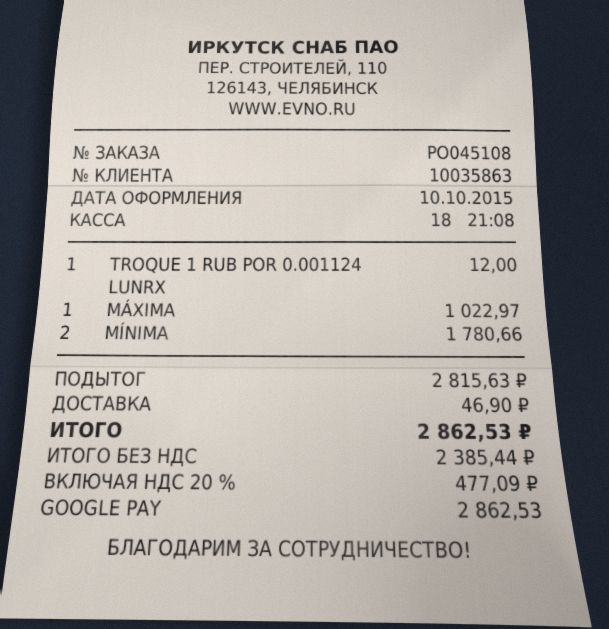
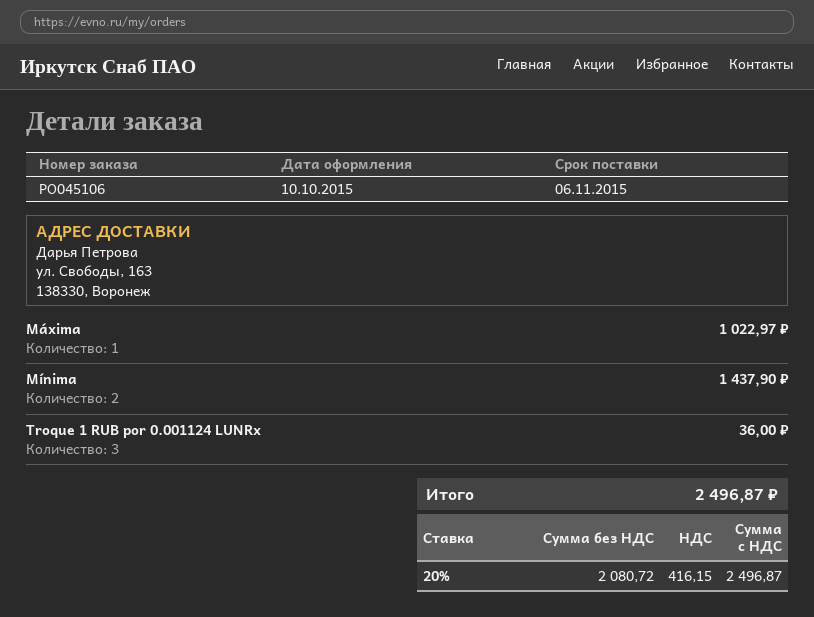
order number: PO045108 -> PO045106
TROQUE 1 RUB POR 0.001124 LUNRX: 1 for 12.00 -> 3 for 36.00
MÍNIMA: 2 for 1780.66 -> 2 for 1437.90
shipping: 46.90 -> none
net: 2385.44 -> 2080.72
tax: 20% = 477.09 -> 20% = 416.15
total: 2862.53 -> 2496.87

